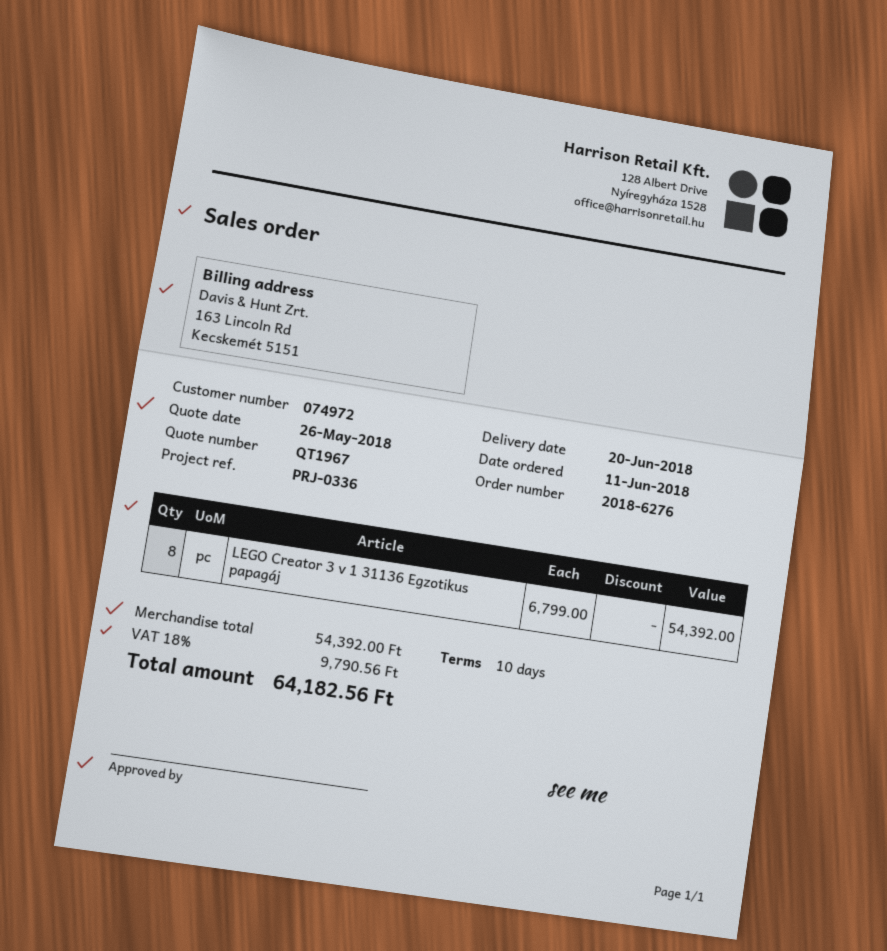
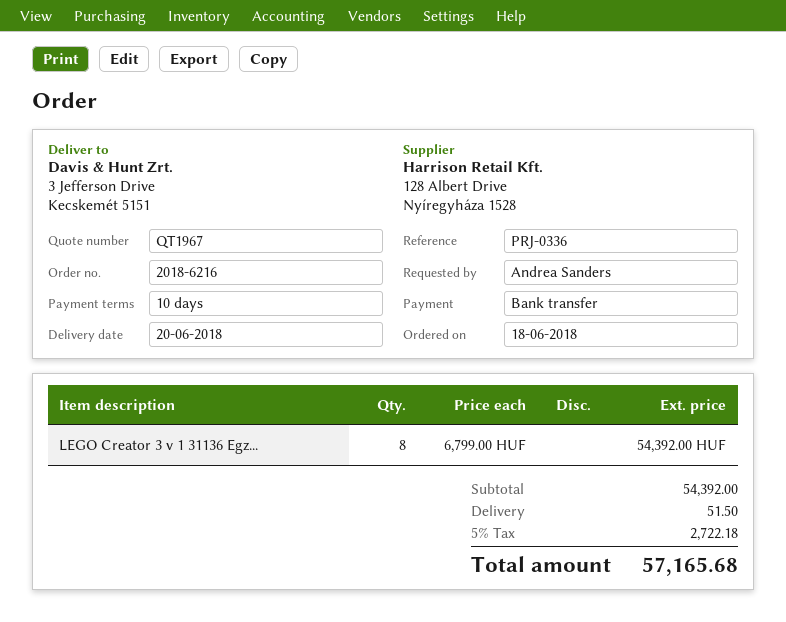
order number: 2018-6276 -> 2018-6216
order date: 2018-06-11 -> 2018-06-18
shipping: none -> 51.50
tax: 18% = 9790.56 -> 5% = 2722.18
total: 64182.56 -> 57165.68

